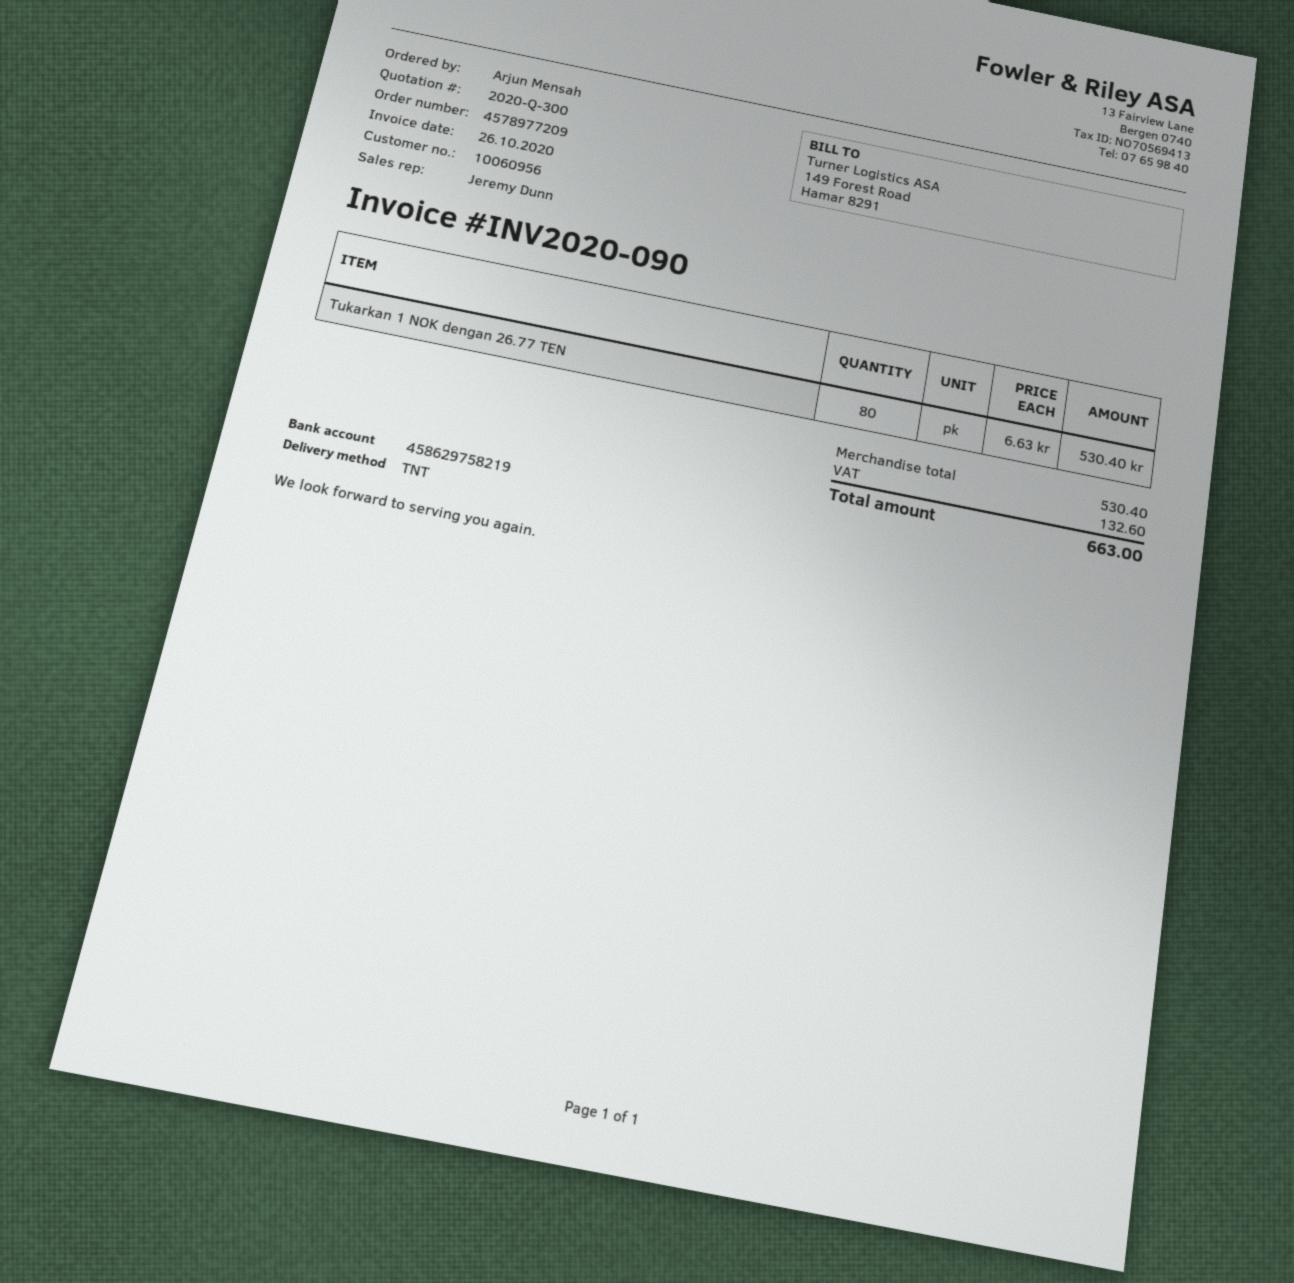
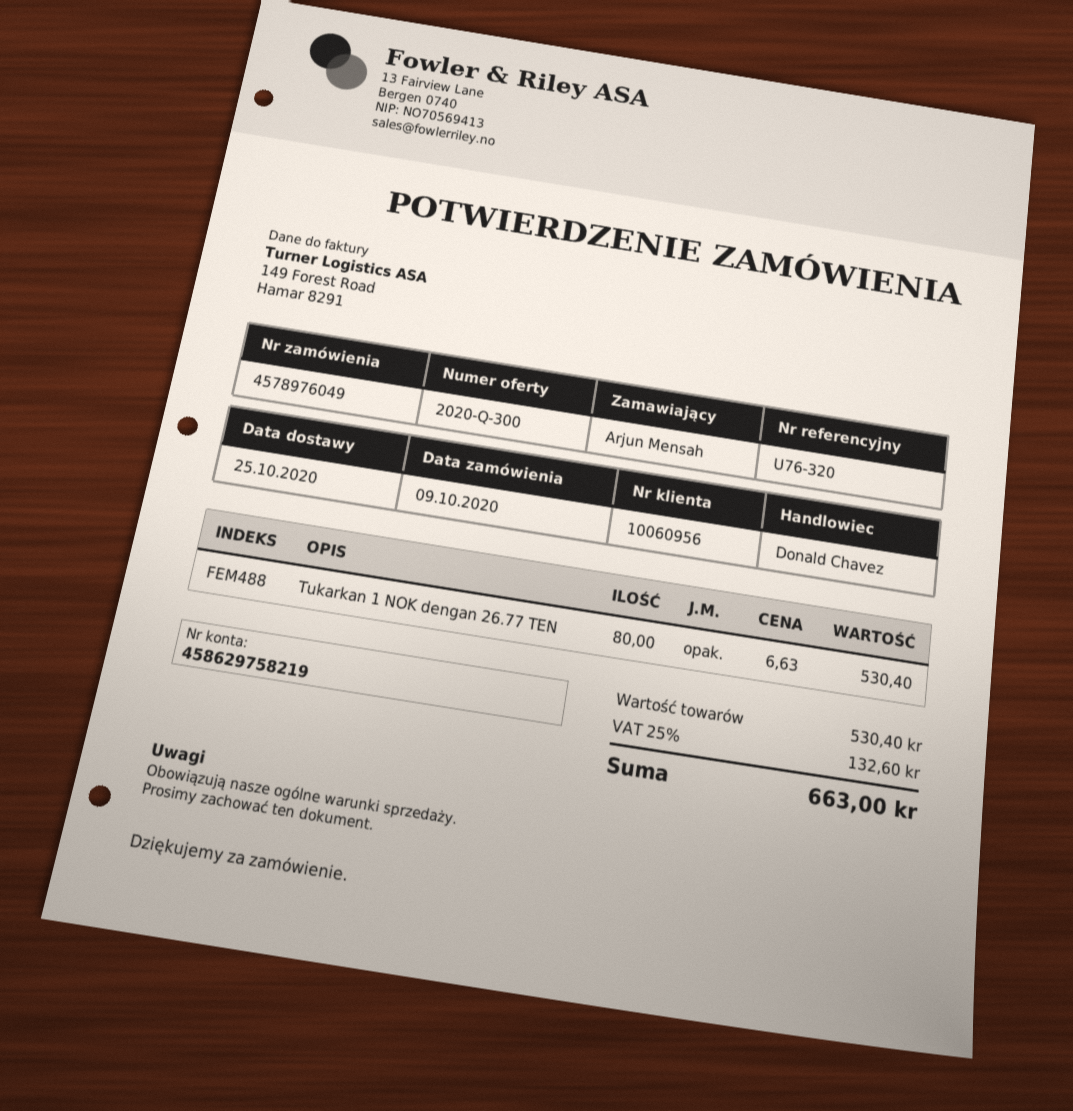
order number: 4578977209 -> 4578976049
sales rep: Jeremy Dunn -> Donald Chavez

